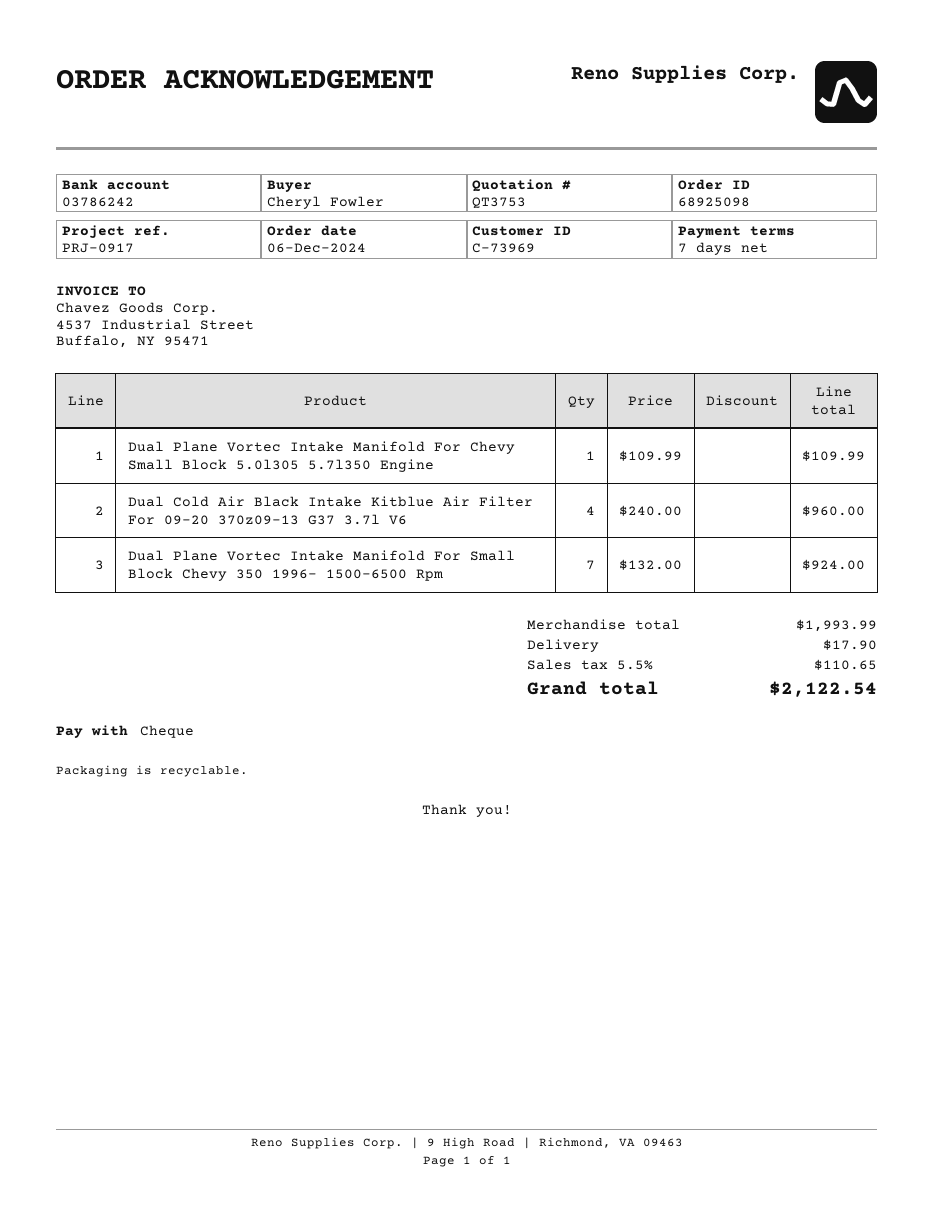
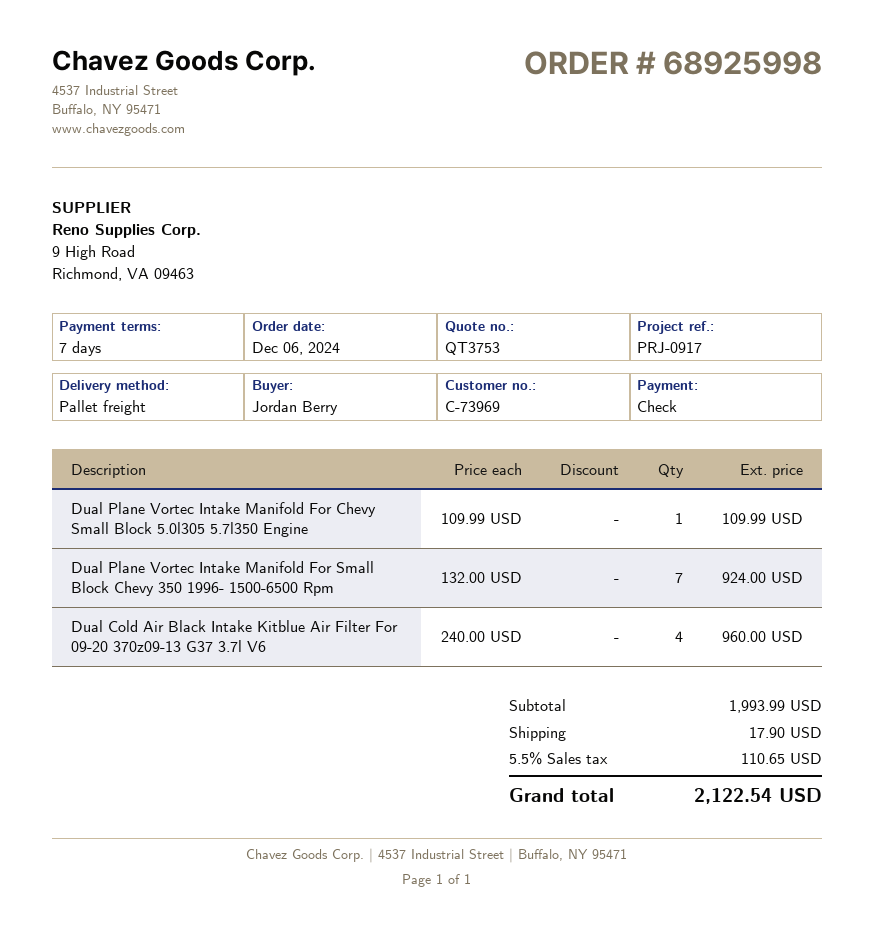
order number: 68925098 -> 68925998
ordered by: Cheryl Fowler -> Jordan Berry

